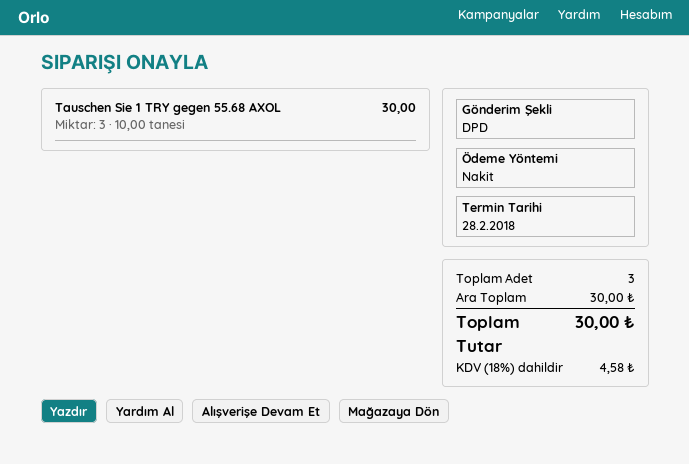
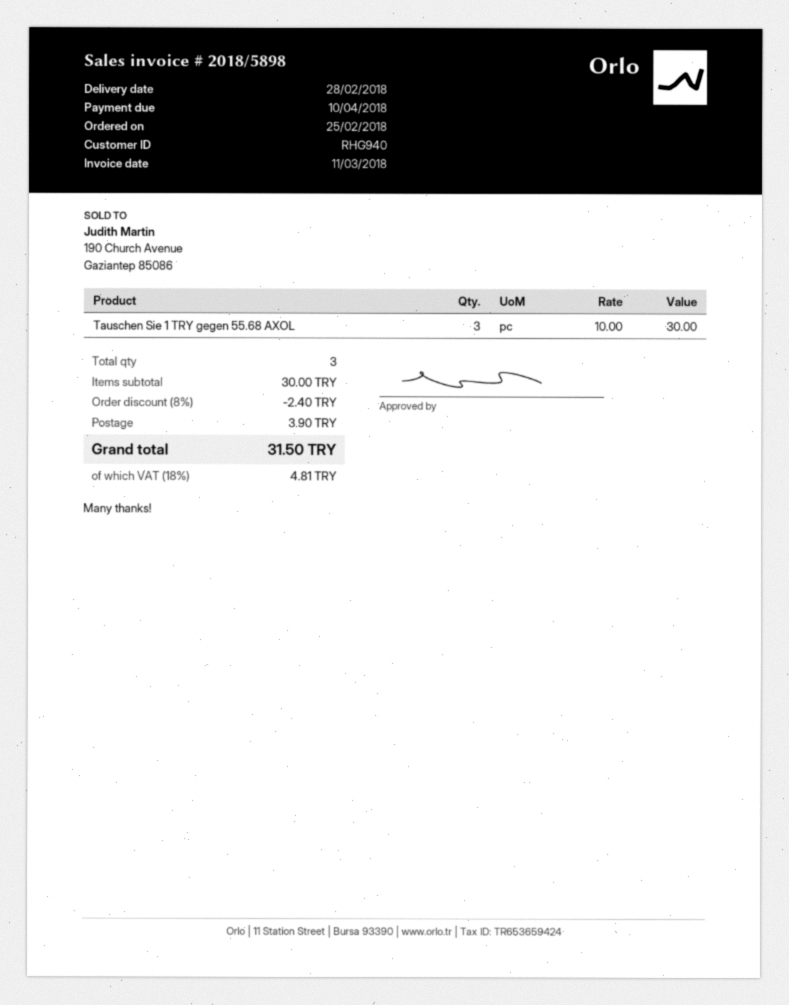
discount: none -> 8% = 2.40
shipping: none -> 3.90
tax: 18% = 4.58 -> 18% = 4.81
total: 30.00 -> 31.50

